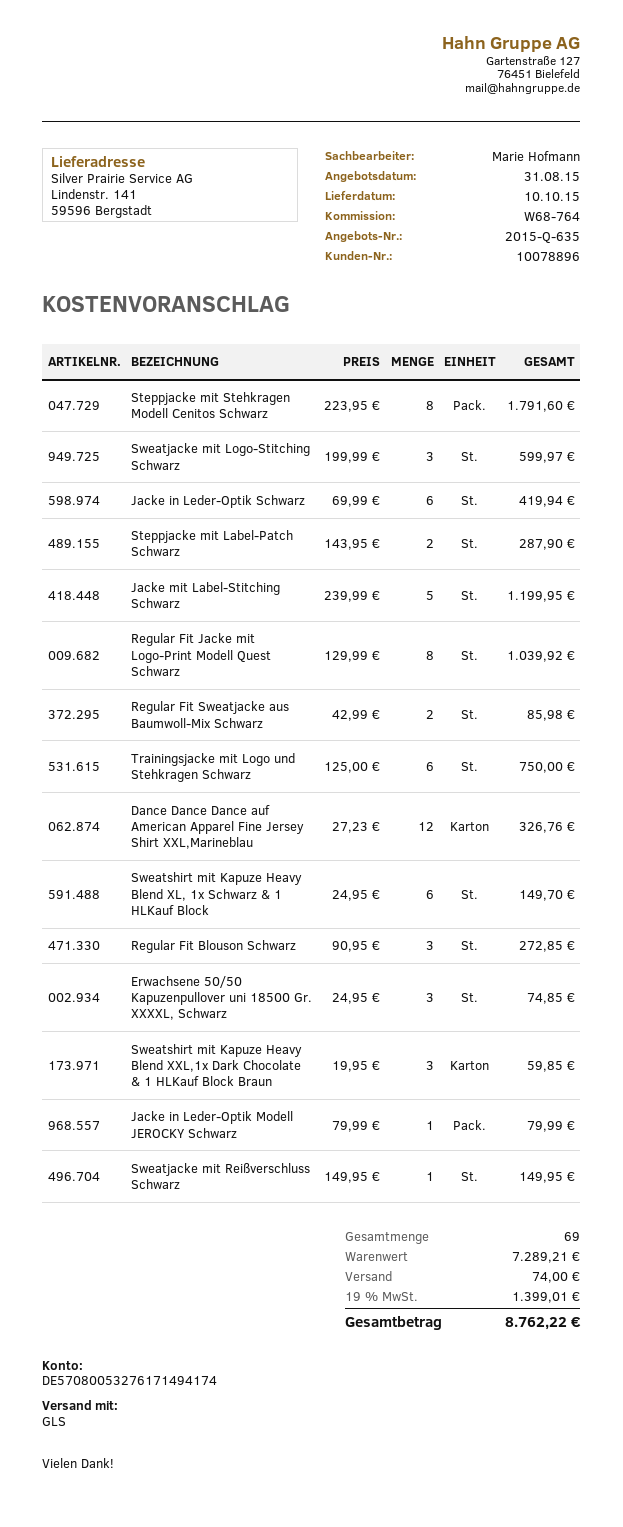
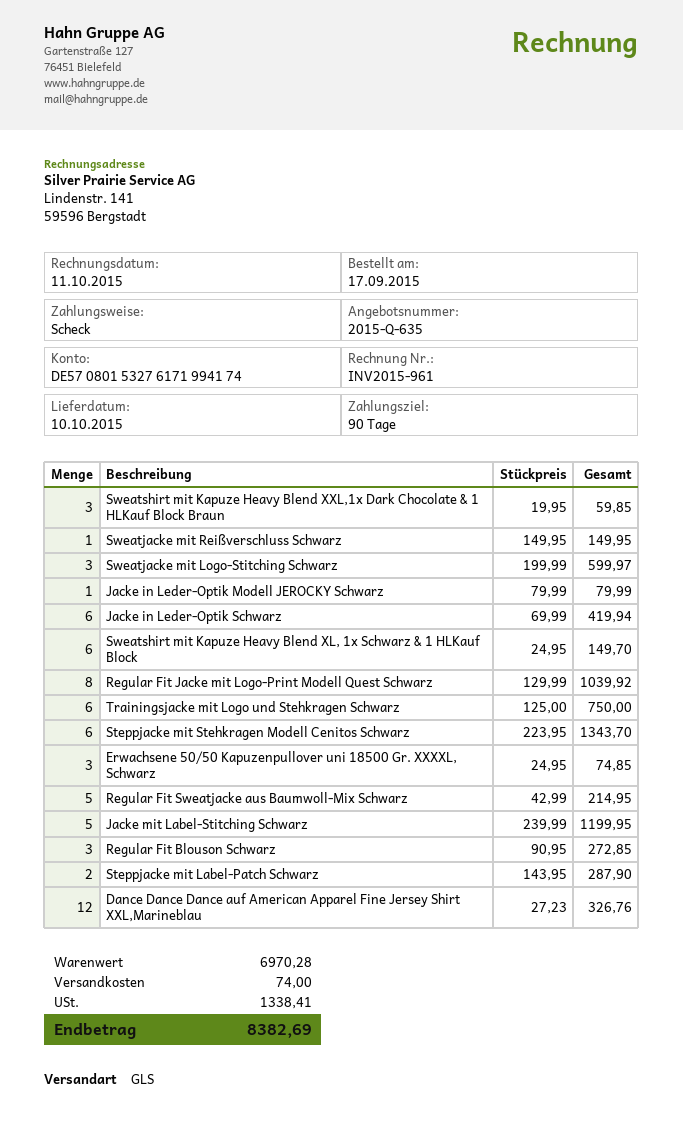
bank account: DE57080053276171494174 -> DE57080153276171994174
Steppjacke mit Stehkragen Modell Cenitos Schwarz: 8 x 223.95 = 1791.60 -> 6 x 223.95 = 1343.70
Regular Fit Sweatjacke aus Baumwoll-Mix Schwarz: 2 x 42.99 = 85.98 -> 5 x 42.99 = 214.95
subtotal: 7289.21 -> 6970.28
tax: 1399.01 -> 1338.41
total: 8762.22 -> 8382.69

